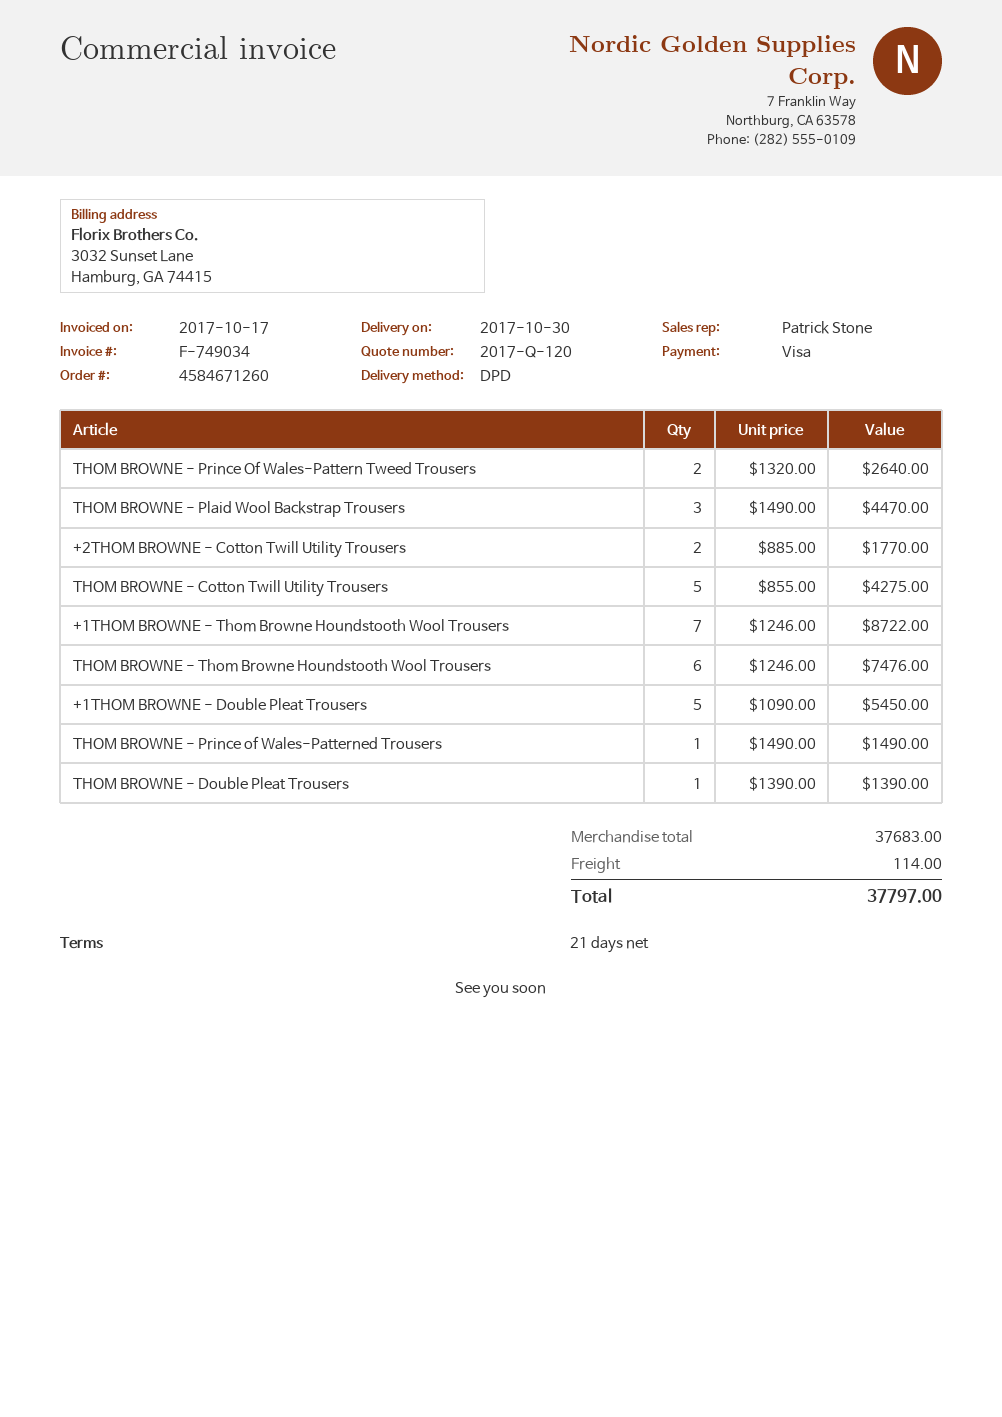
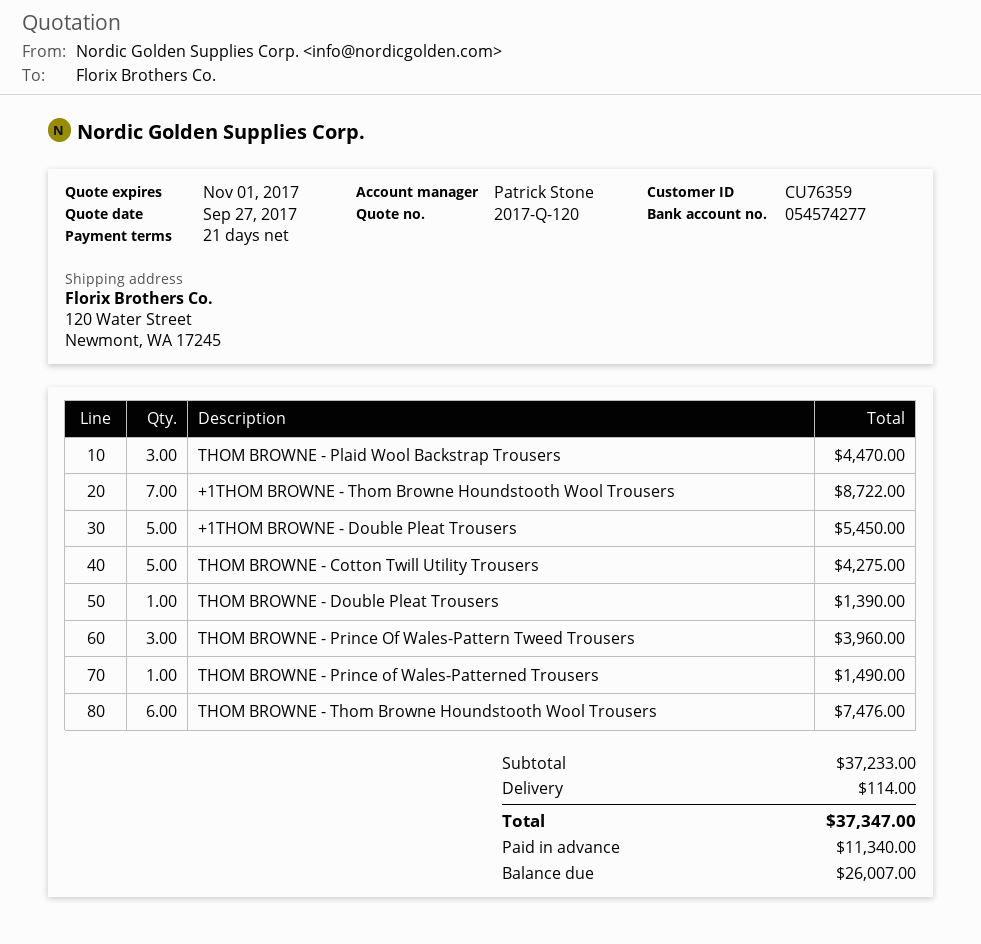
THOM BROWNE - Prince Of Wales-Pattern Tweed Trousers: 2 for 2640.00 -> 3 for 3960.00
+2THOM BROWNE - Cotton Twill Utility Trousers: 2 for 1770.00 -> none
subtotal: 37683.00 -> 37233.00
total: 37797.00 -> 37347.00

